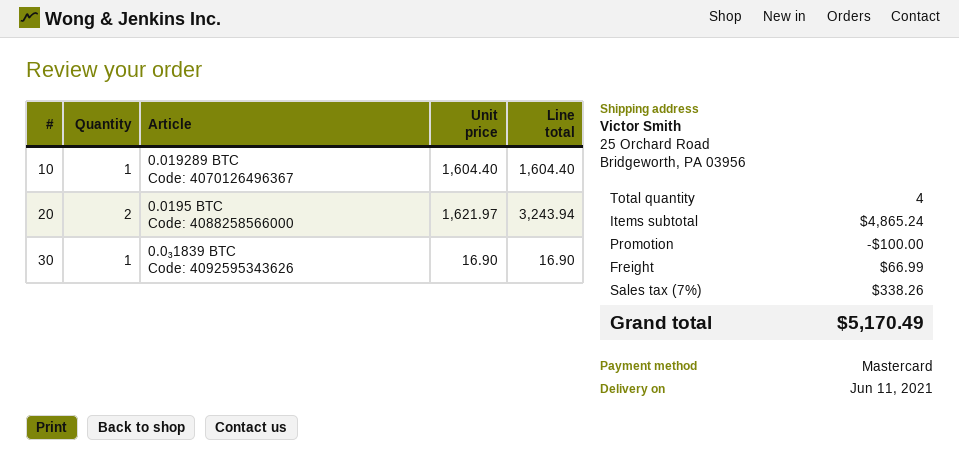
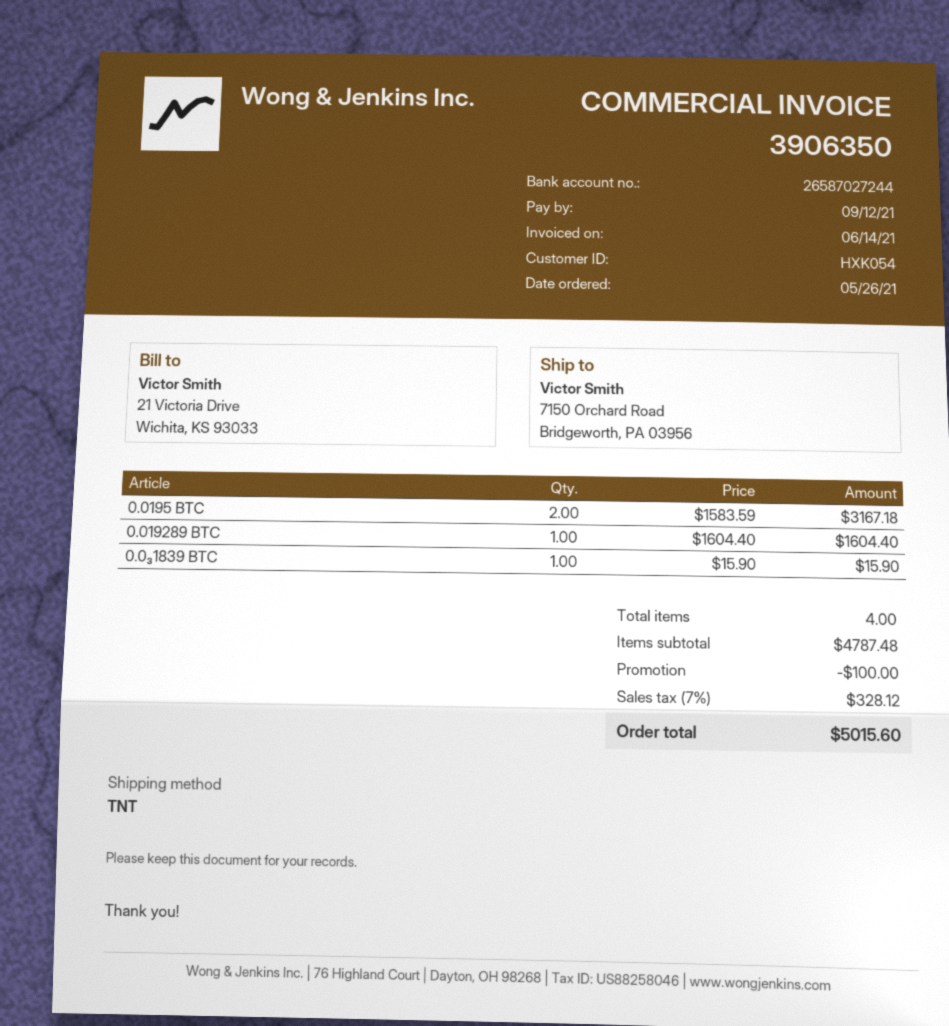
ship to: 25 Orchard Road, Bridgeworth, PA 03956 -> 7150 Orchard Road, Bridgeworth, PA 03956
0.0195 BTC: 2 x 1621.97 = 3243.94 -> 2 x 1583.59 = 3167.18
0.0₃1839 BTC: 1 x 16.90 = 16.90 -> 1 x 15.90 = 15.90
subtotal: 4865.24 -> 4787.48
shipping: 66.99 -> none
tax: 7% = 338.26 -> 7% = 328.12
total: 5170.49 -> 5015.60

